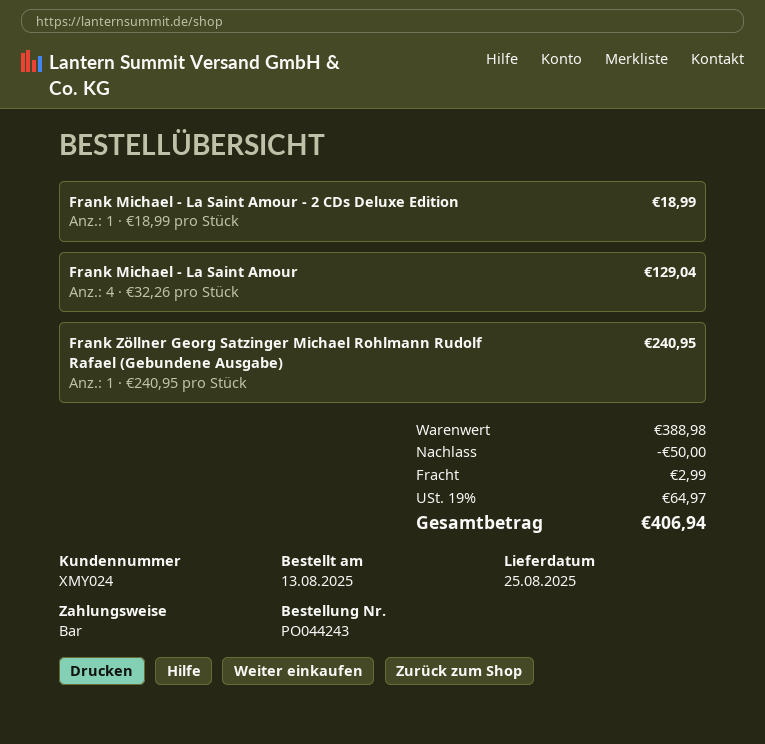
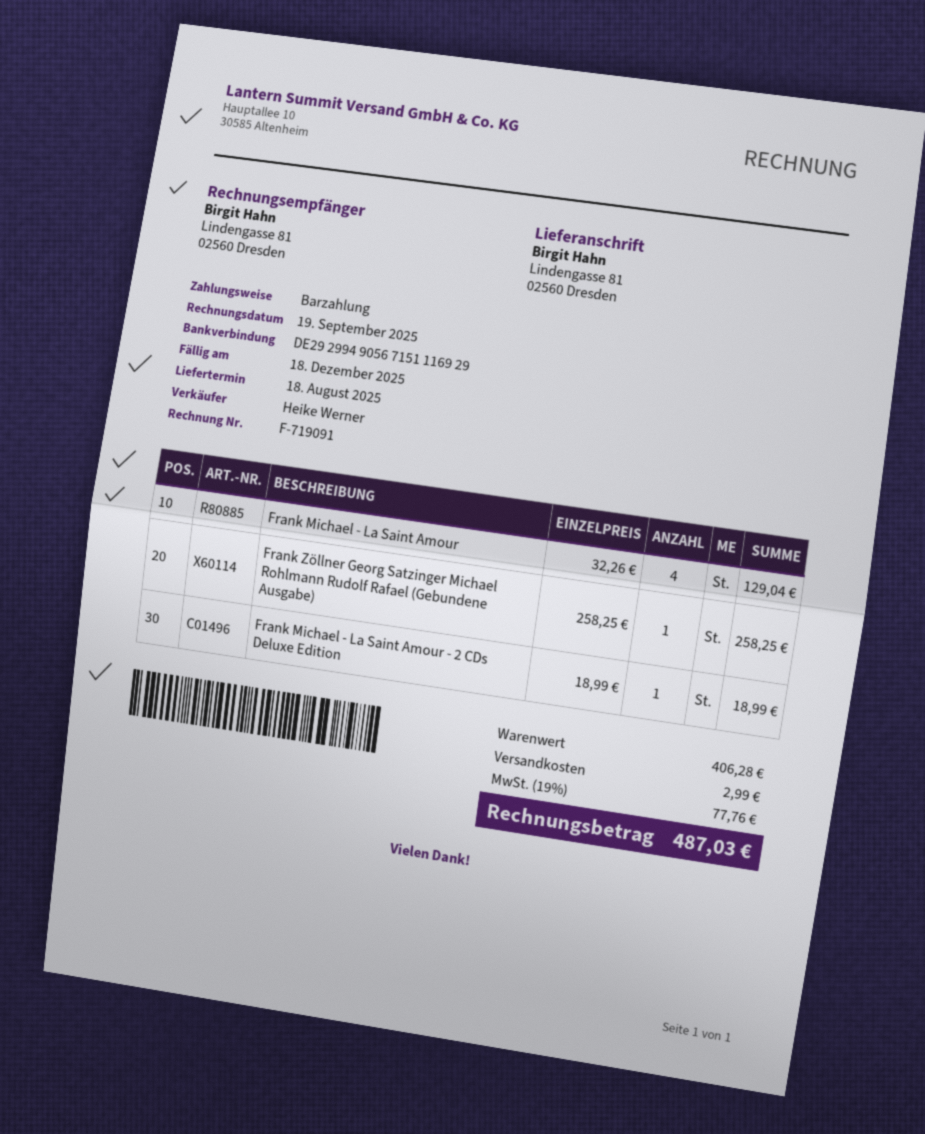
delivery date: 2025-08-25 -> 2025-08-18
Frank Zöllner Georg Satzinger Michael Rohlmann Rudolf Rafael (Gebundene Ausgabe): 1 x 240.95 = 240.95 -> 1 x 258.25 = 258.25
subtotal: 388.98 -> 406.28
discount: 50.00 -> none
tax: 19% = 64.97 -> 19% = 77.76
total: 406.94 -> 487.03

